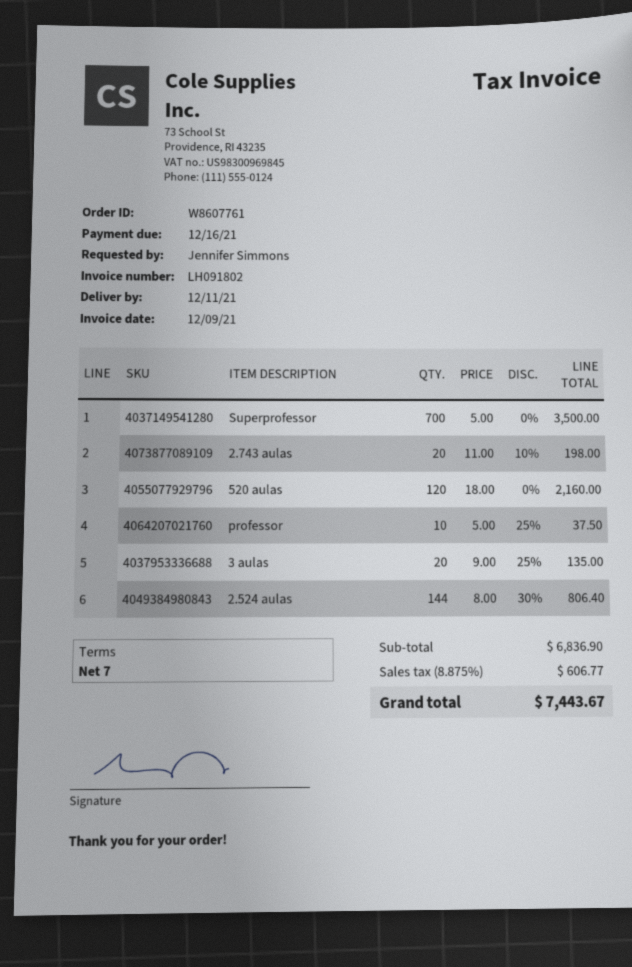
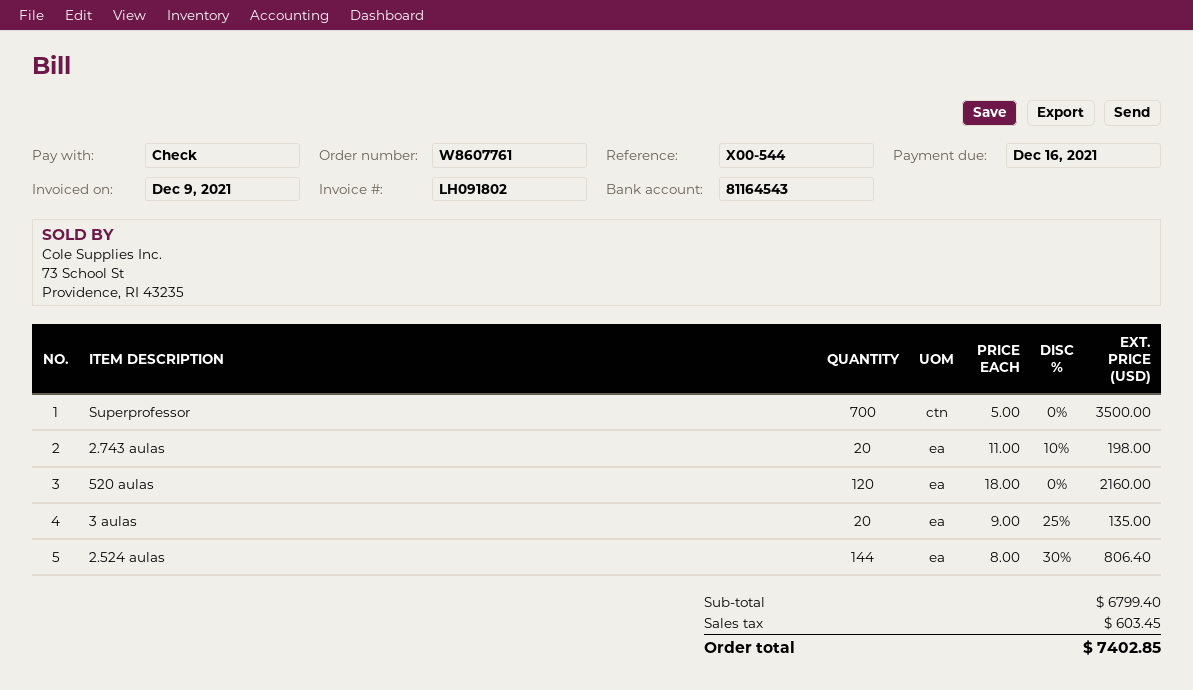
professor: 10 x 5.00 - 25% = 37.50 -> none
subtotal: 6836.90 -> 6799.40
tax: 606.77 -> 603.45
total: 7443.67 -> 7402.85

